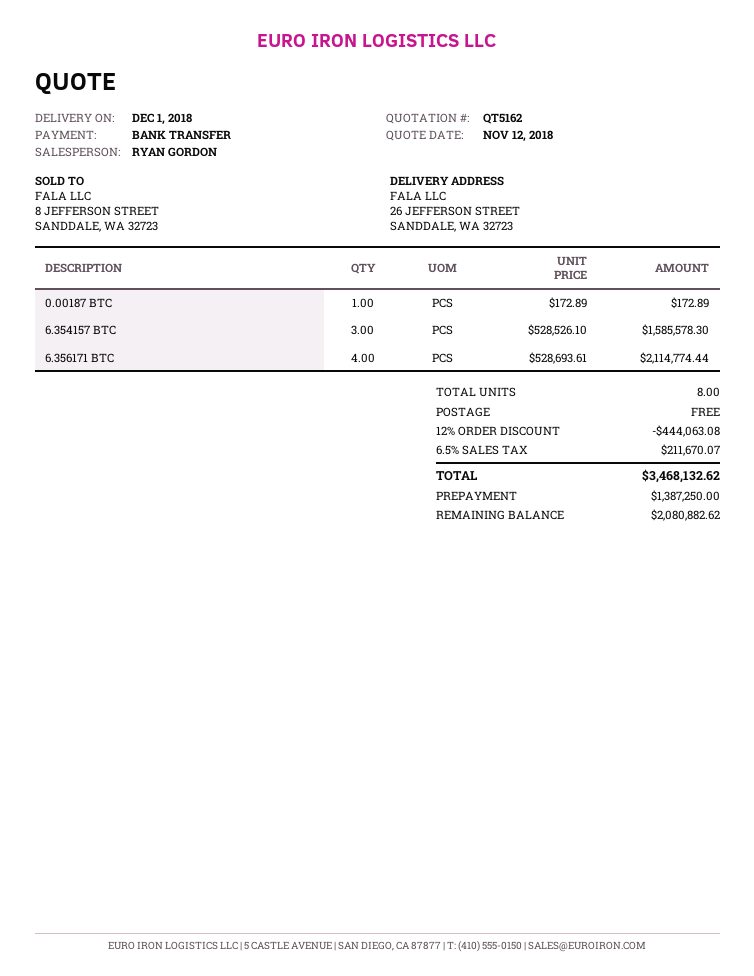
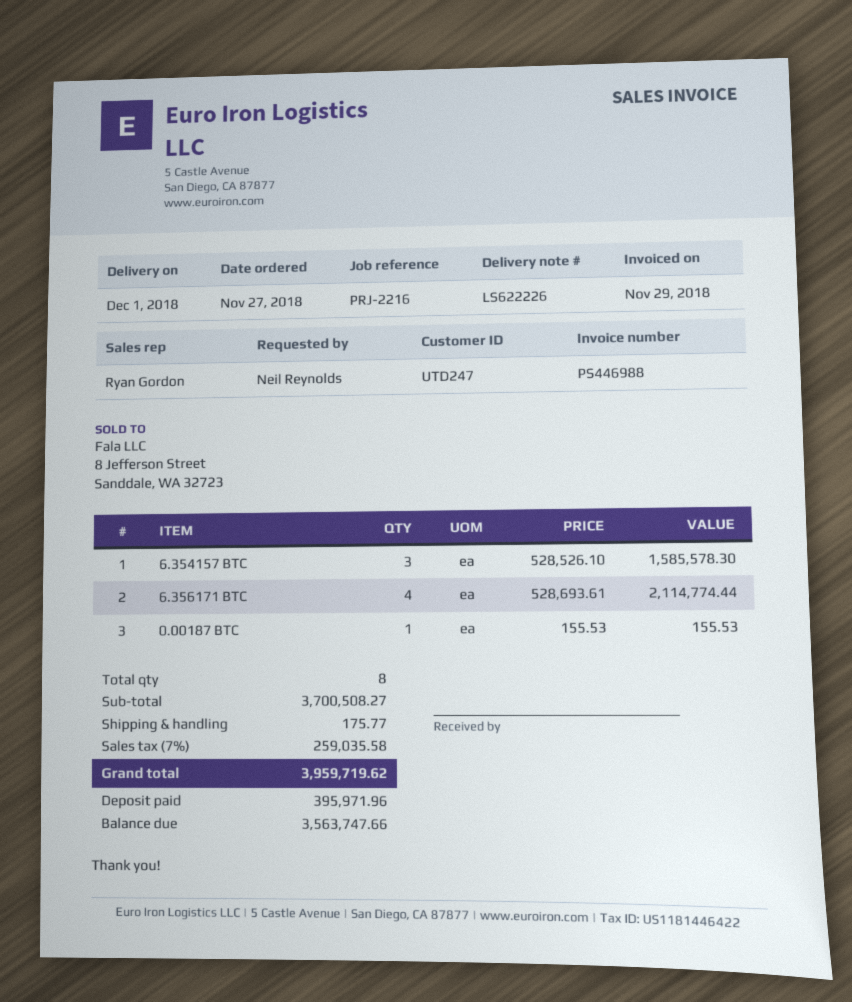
0.00187 BTC: 1 x 172.89 = 172.89 -> 1 x 155.53 = 155.53
discount: 12% = 444063.08 -> none
shipping: 0.00 -> 175.77
tax: 6.5% = 211670.07 -> 7% = 259035.58
total: 3468132.62 -> 3959719.62
deposit: 1387250.00 -> 395971.96
balance: 2080882.62 -> 3563747.66

